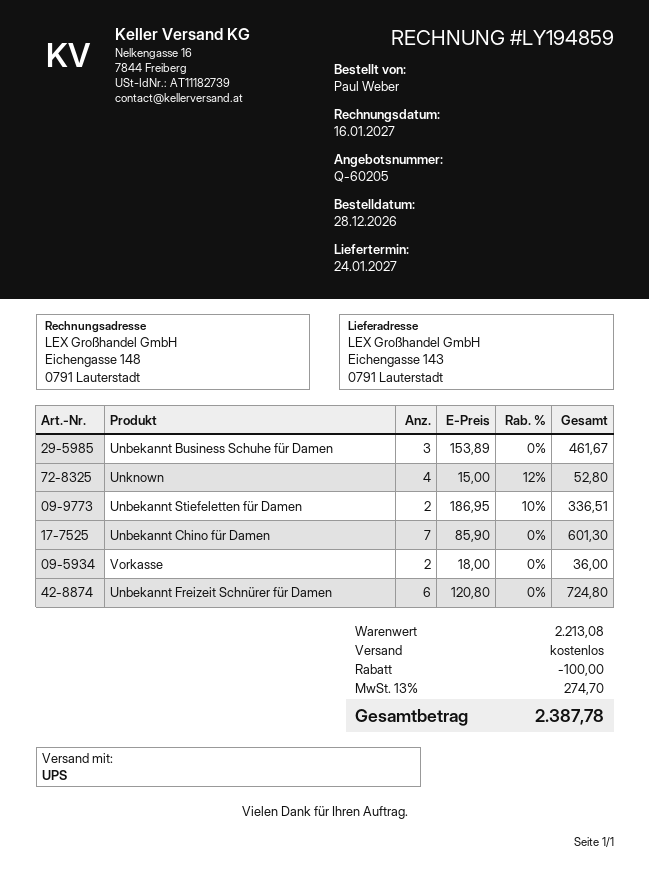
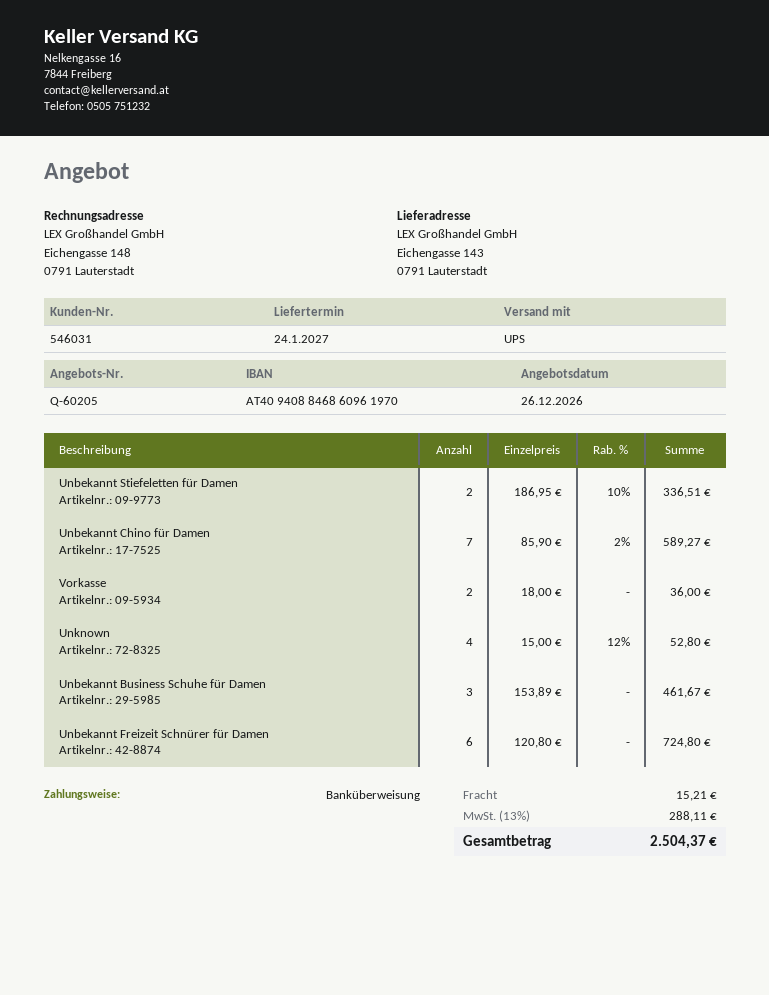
Unbekannt Chino für Damen: 7 x 85.90 = 601.30 -> 7 x 85.90 - 2% = 589.27
discount: 100.00 -> none
shipping: 0.00 -> 15.21
tax: 13% = 274.70 -> 13% = 288.11
total: 2387.78 -> 2504.37

